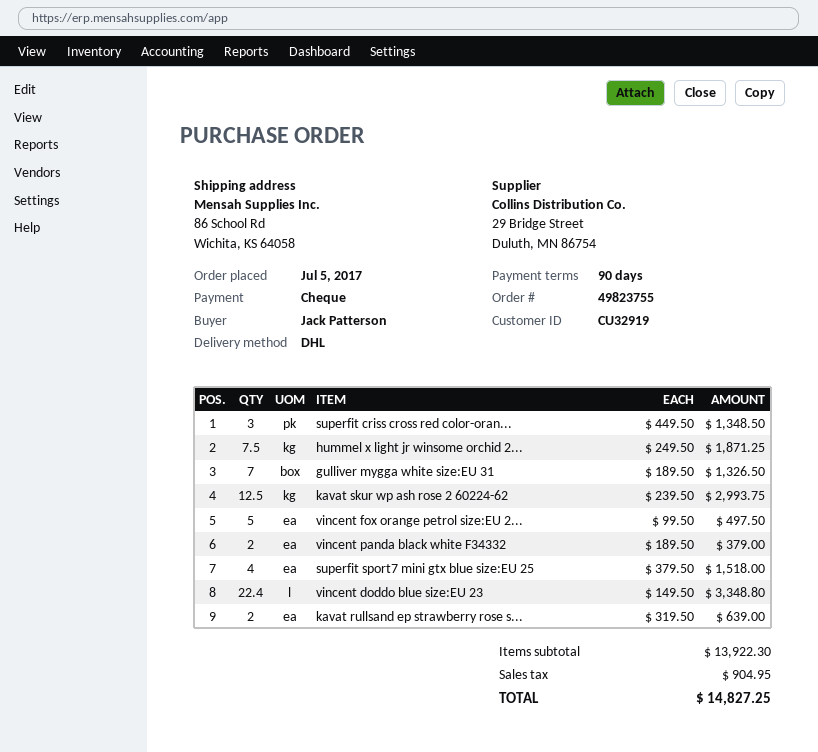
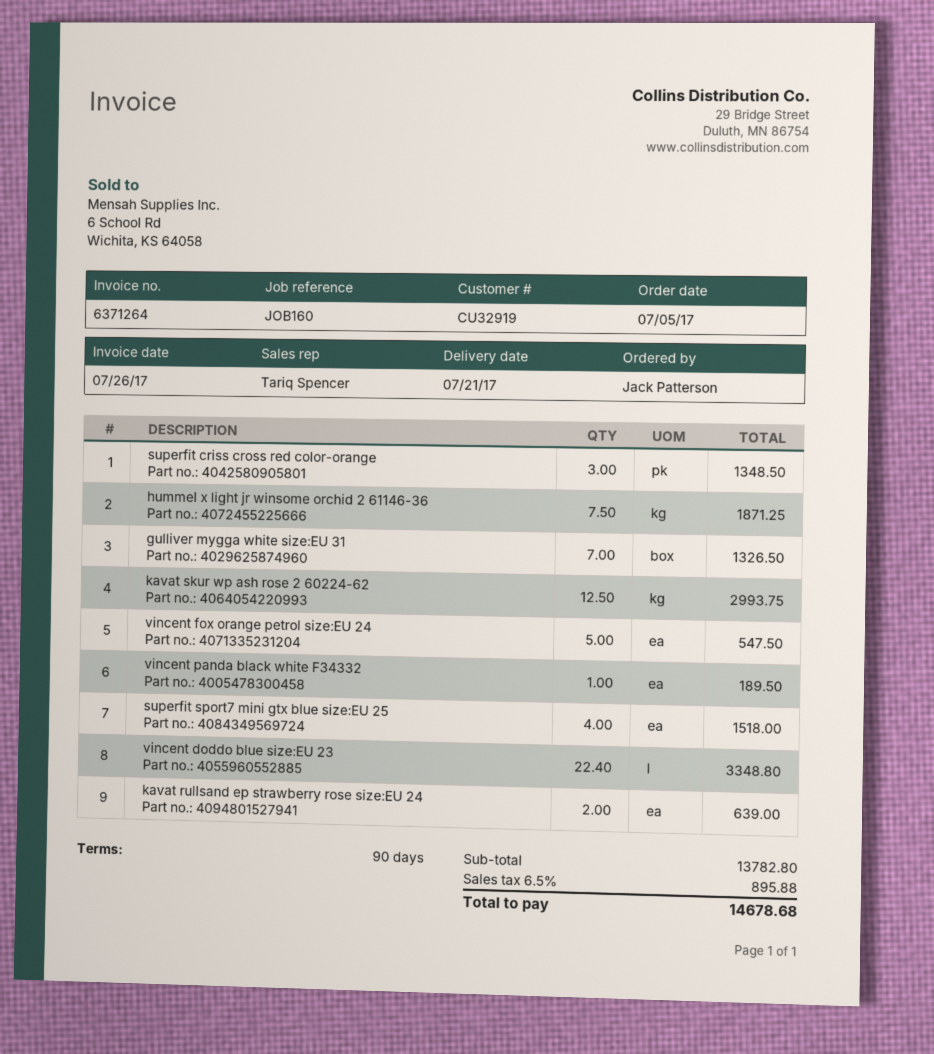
vincent fox orange petrol size:EU 2...: 5 for 497.50 -> 5 for 547.50
vincent panda black white F34332: 2 for 379.00 -> 1 for 189.50
subtotal: 13922.30 -> 13782.80
tax: 904.95 -> 895.88
total: 14827.25 -> 14678.68

